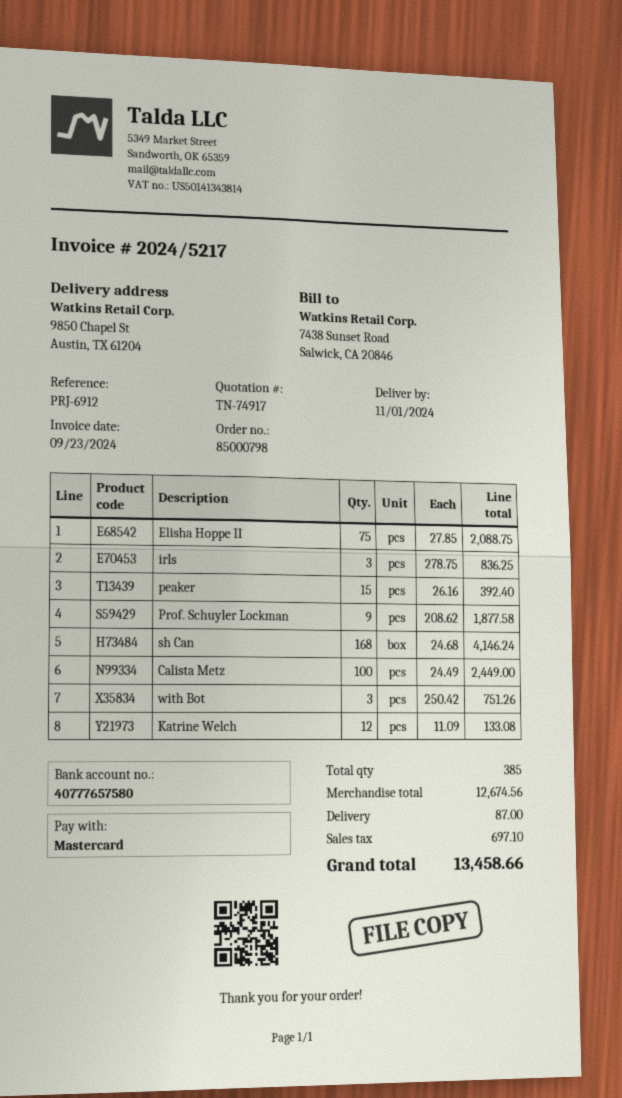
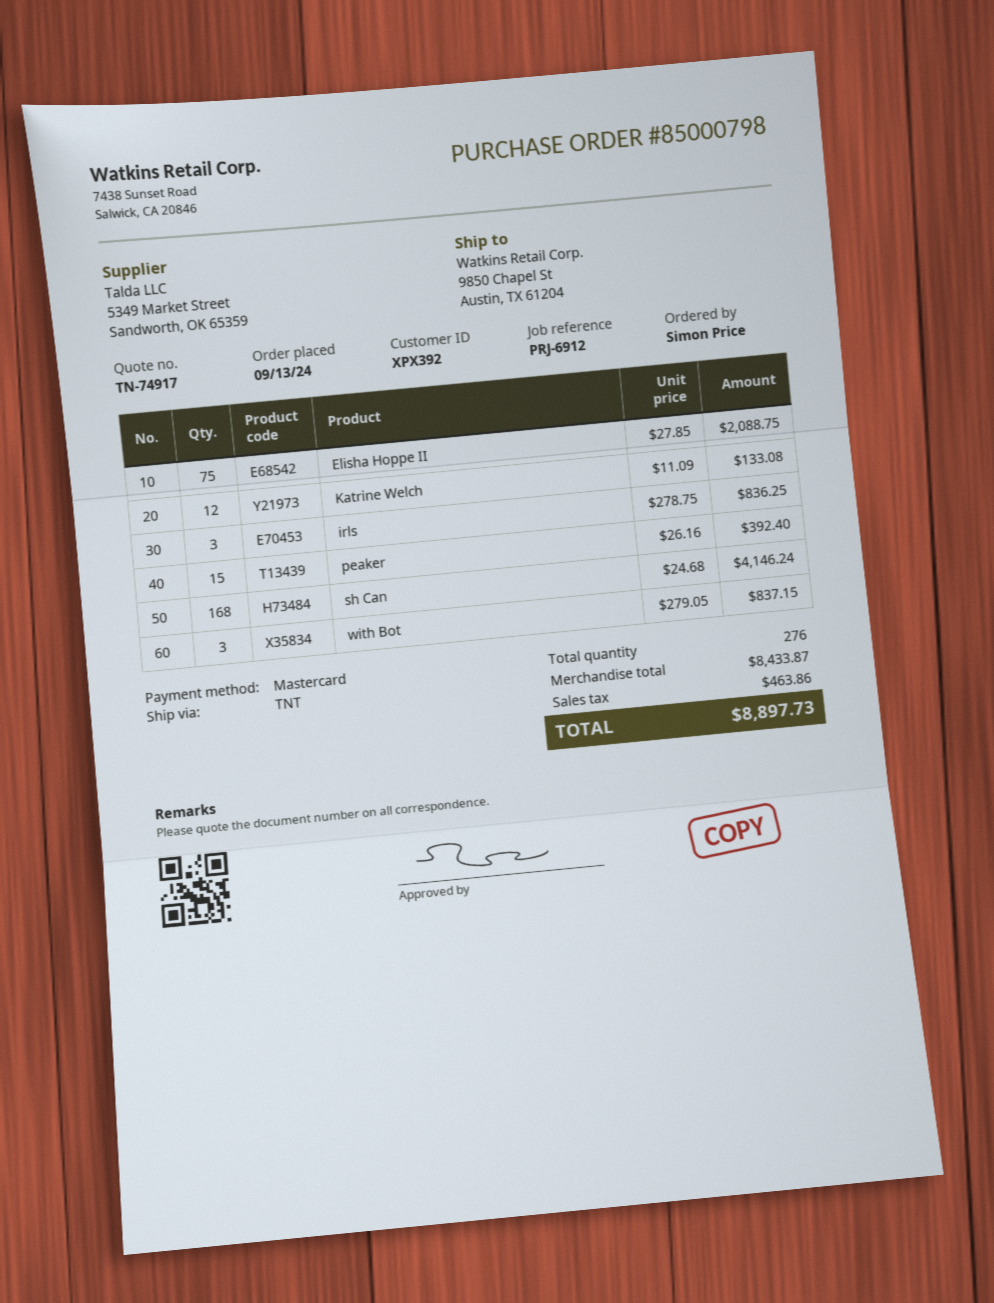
Prof. Schuyler Lockman: 9 x 208.62 = 1877.58 -> none
Calista Metz: 100 x 24.49 = 2449.00 -> none
with Bot: 3 x 250.42 = 751.26 -> 3 x 279.05 = 837.15
total quantity: 385 -> 276
subtotal: 12674.56 -> 8433.87
shipping: 87.00 -> none
tax: 697.10 -> 463.86
total: 13458.66 -> 8897.73

